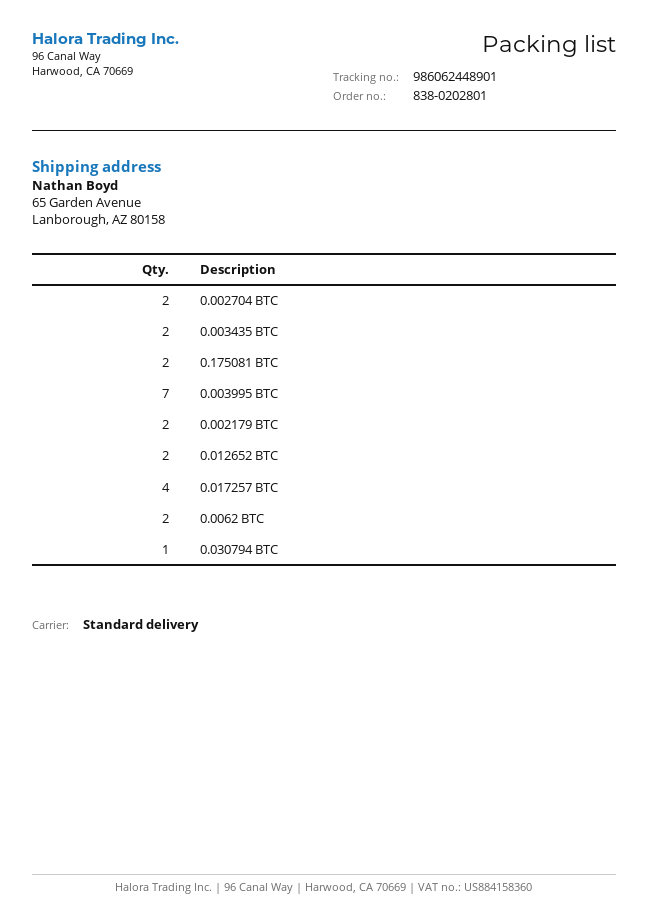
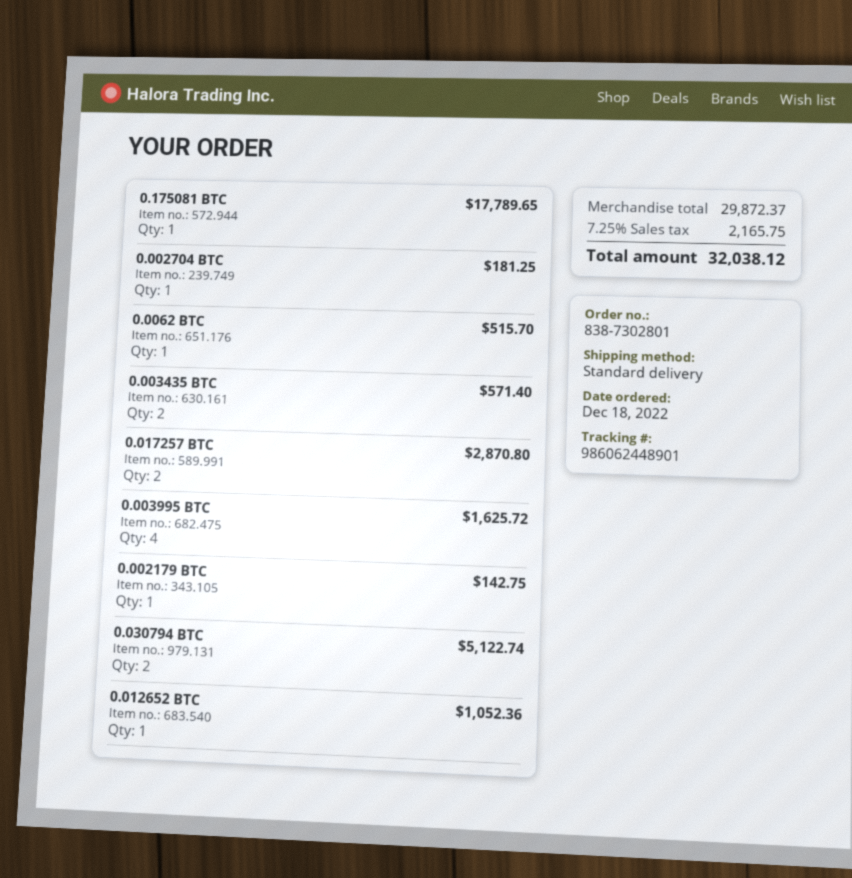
order number: 838-0202801 -> 838-7302801
0.002704 BTC: 2 -> 1
0.175081 BTC: 2 -> 1
0.003995 BTC: 7 -> 4
0.002179 BTC: 2 -> 1
0.012652 BTC: 2 -> 1
0.017257 BTC: 4 -> 2
0.0062 BTC: 2 -> 1
0.030794 BTC: 1 -> 2

